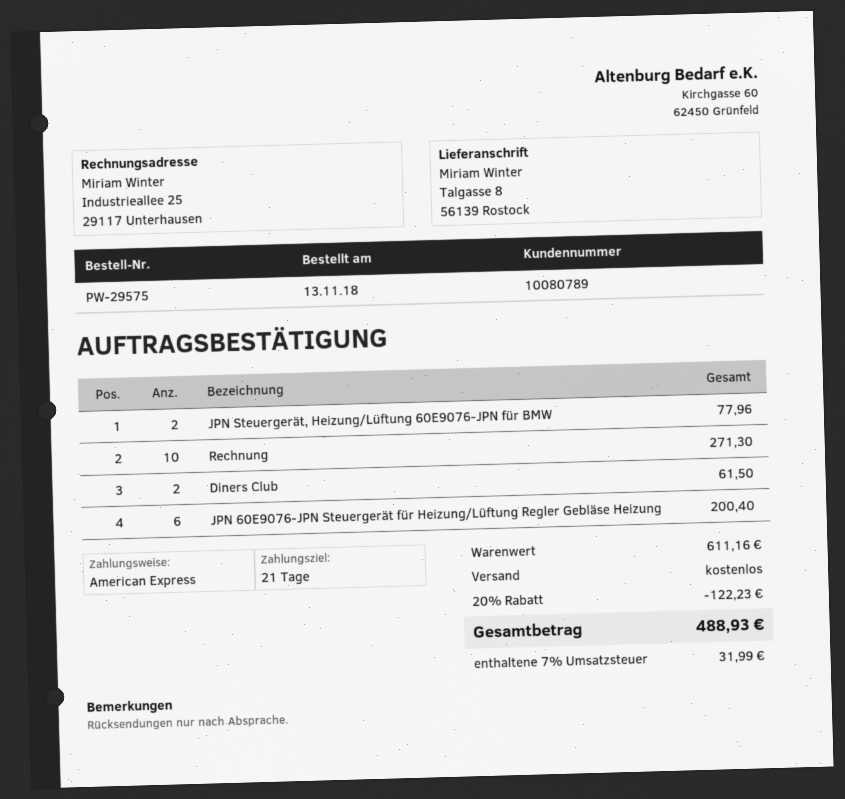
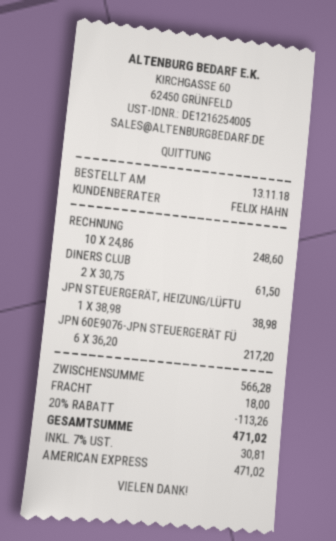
JPN Steuergerät, Heizung/Lüftung 60E9076-JPN für BMW: 2 for 77.96 -> 1 for 38.98
Rechnung: 10 for 271.30 -> 10 for 248.60
JPN 60E9076-JPN Steuergerät für Heizung/Lüftung Regler Gebläse Heizung: 6 for 200.40 -> 6 for 217.20
subtotal: 611.16 -> 566.28
discount: 20% = 122.23 -> 20% = 113.26
shipping: 0.00 -> 18.00
tax: 7% = 31.99 -> 7% = 30.81
total: 488.93 -> 471.02

